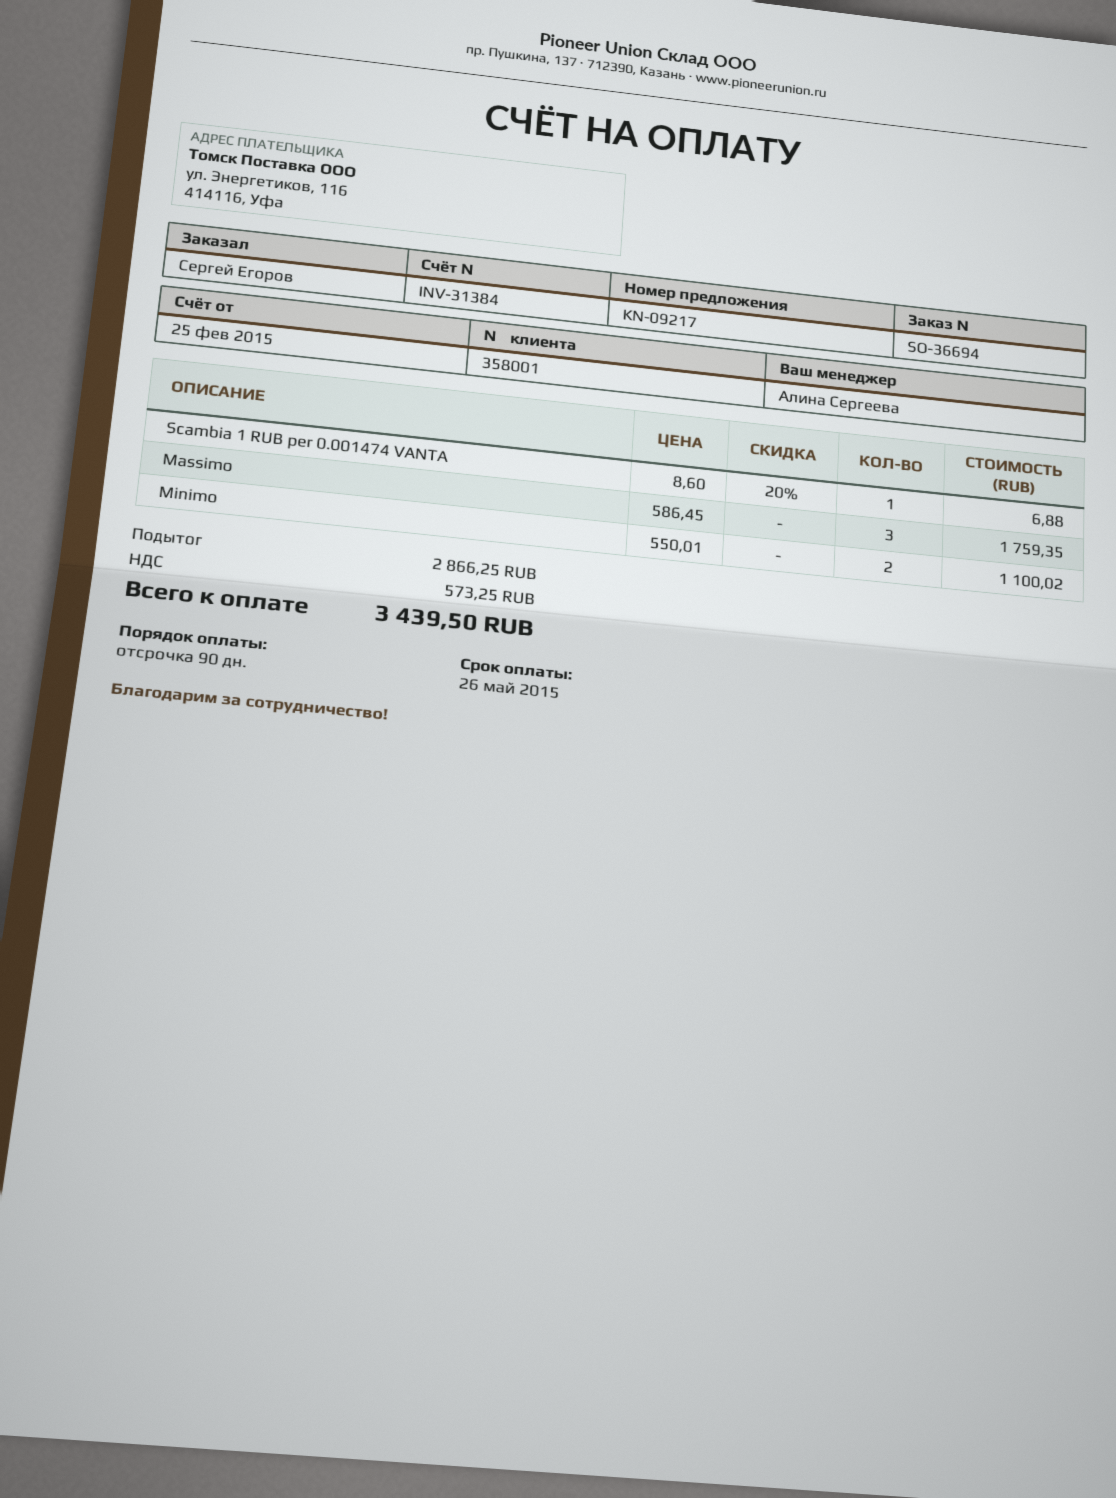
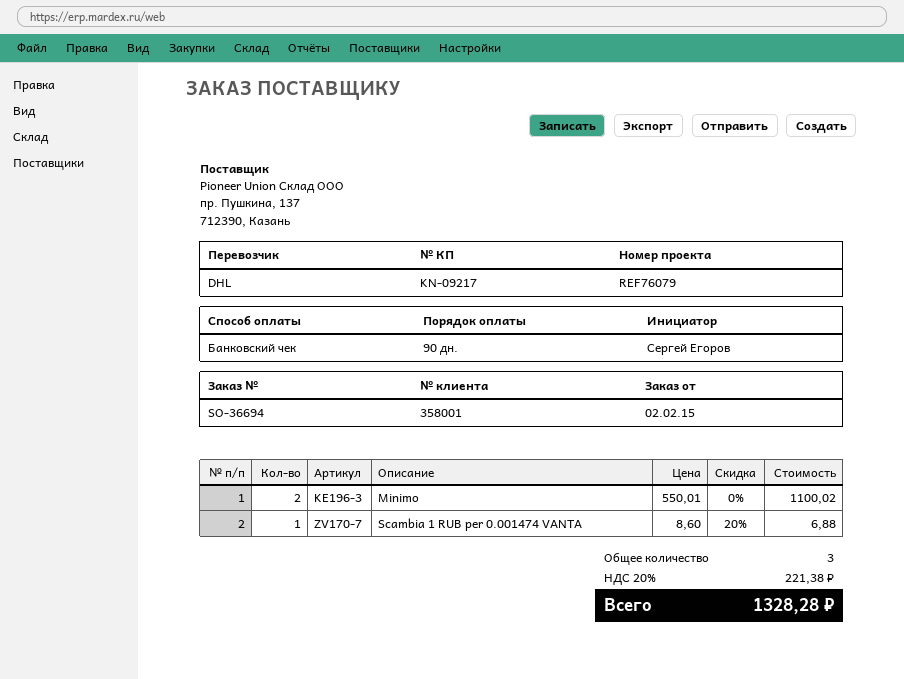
Massimo: 3 x 586.45 = 1759.35 -> none
tax: 573.25 -> 221.38
total: 3439.50 -> 1328.28

